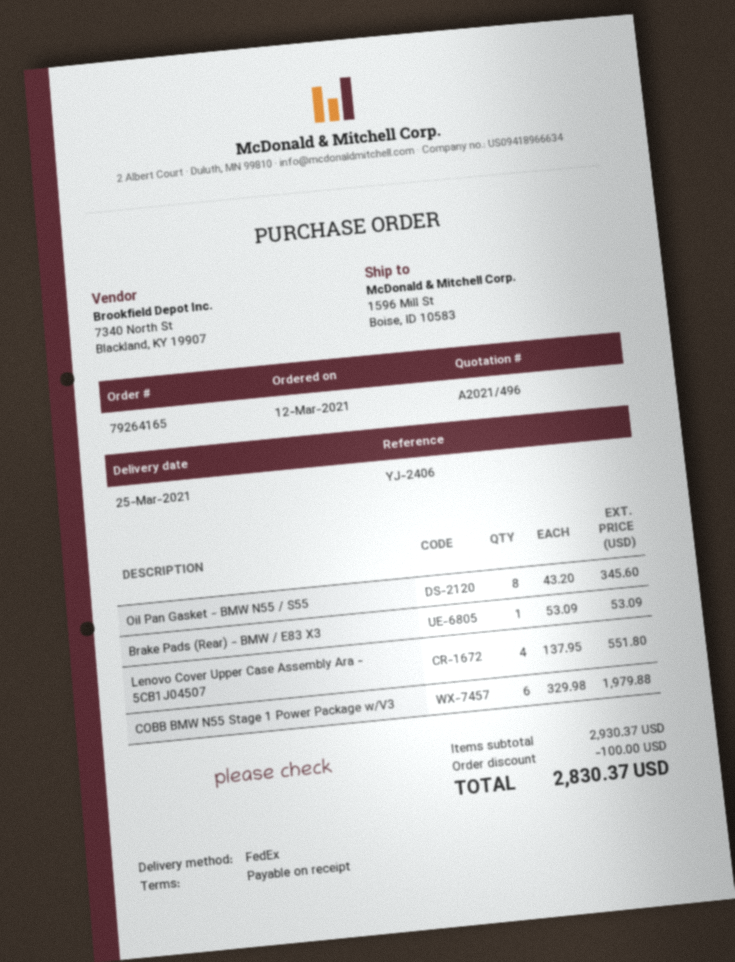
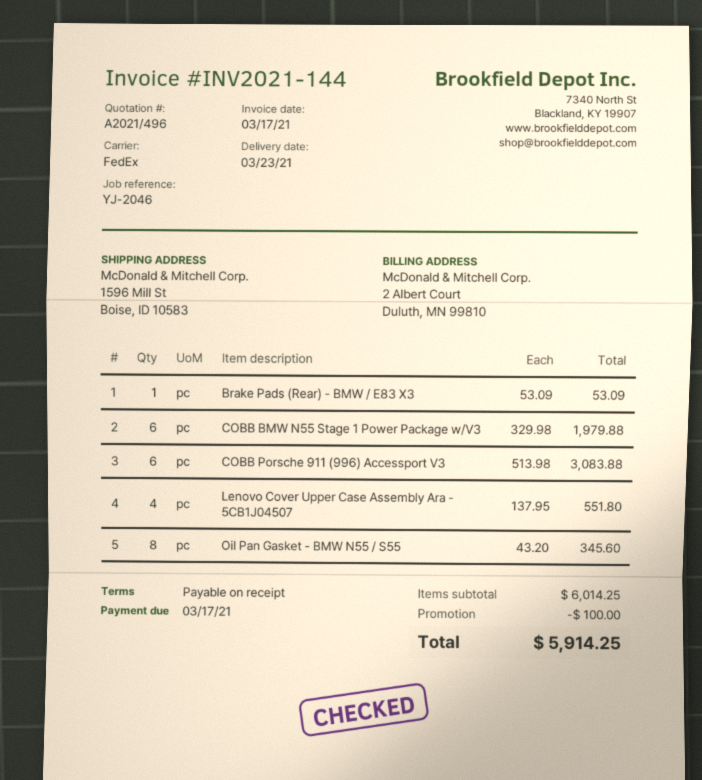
delivery date: 2021-03-25 -> 2021-03-23
reference: YJ-2406 -> YJ-2046
COBB Porsche 911 (996) Accessport V3: none -> 6 x 513.98 = 3083.88
subtotal: 2930.37 -> 6014.25
total: 2830.37 -> 5914.25

